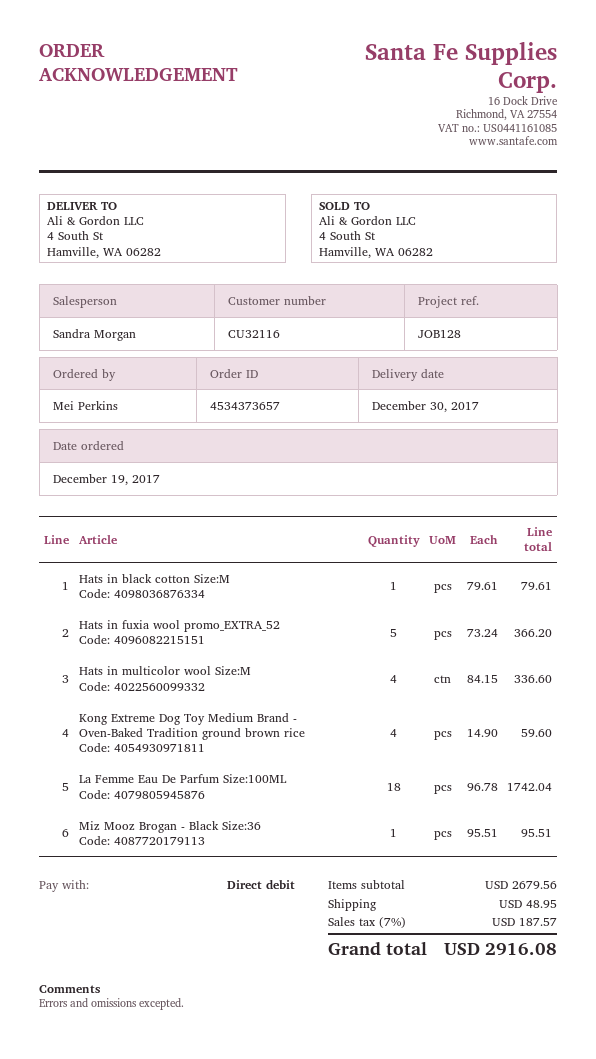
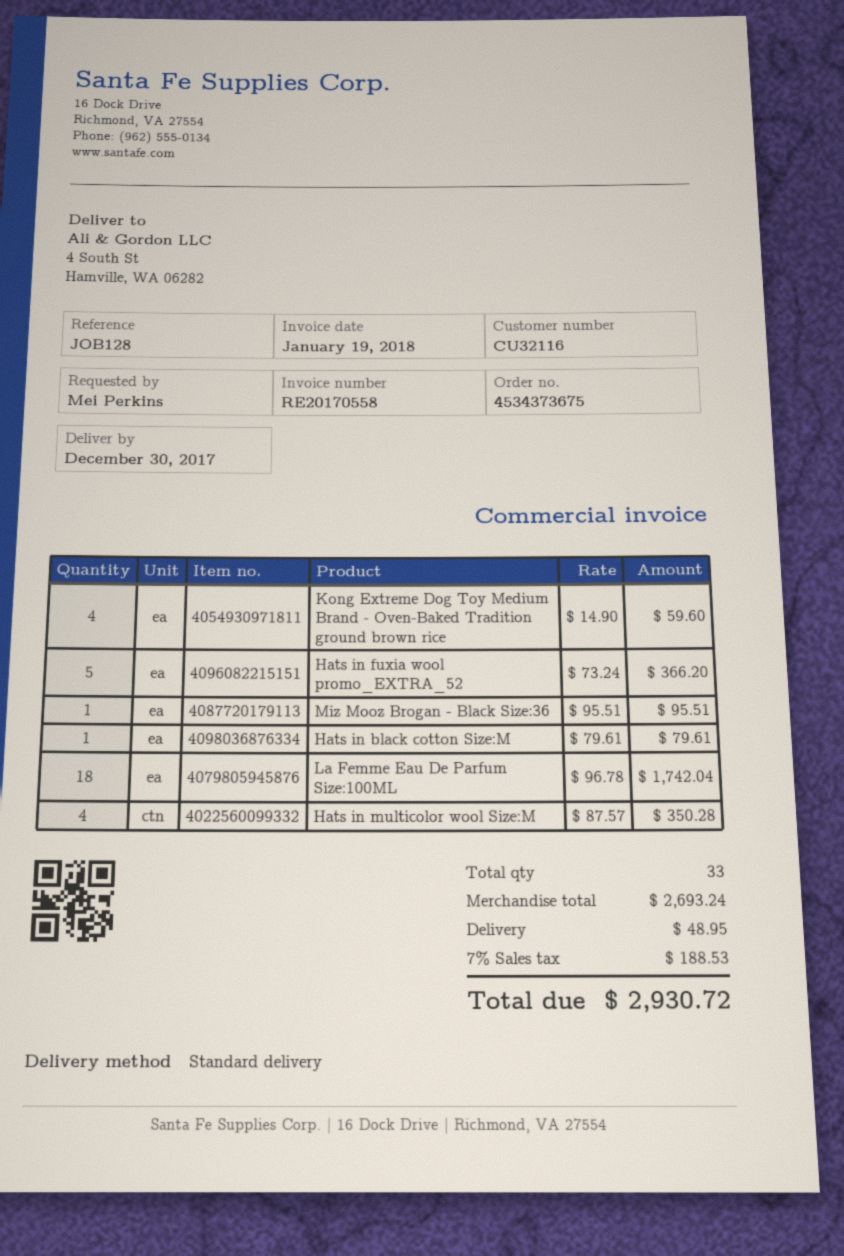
order number: 4534373657 -> 4534373675
Hats in multicolor wool Size:M: 4 x 84.15 = 336.60 -> 4 x 87.57 = 350.28
subtotal: 2679.56 -> 2693.24
tax: 7% = 187.57 -> 7% = 188.53
total: 2916.08 -> 2930.72

